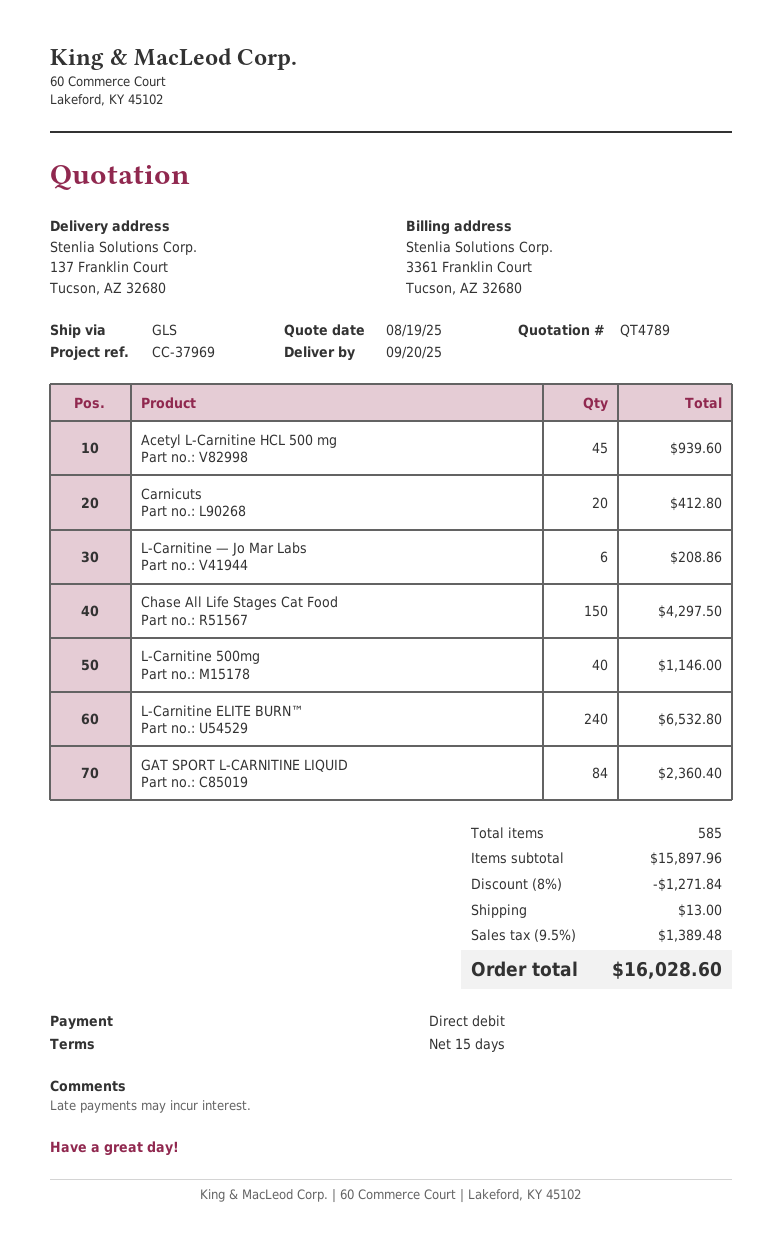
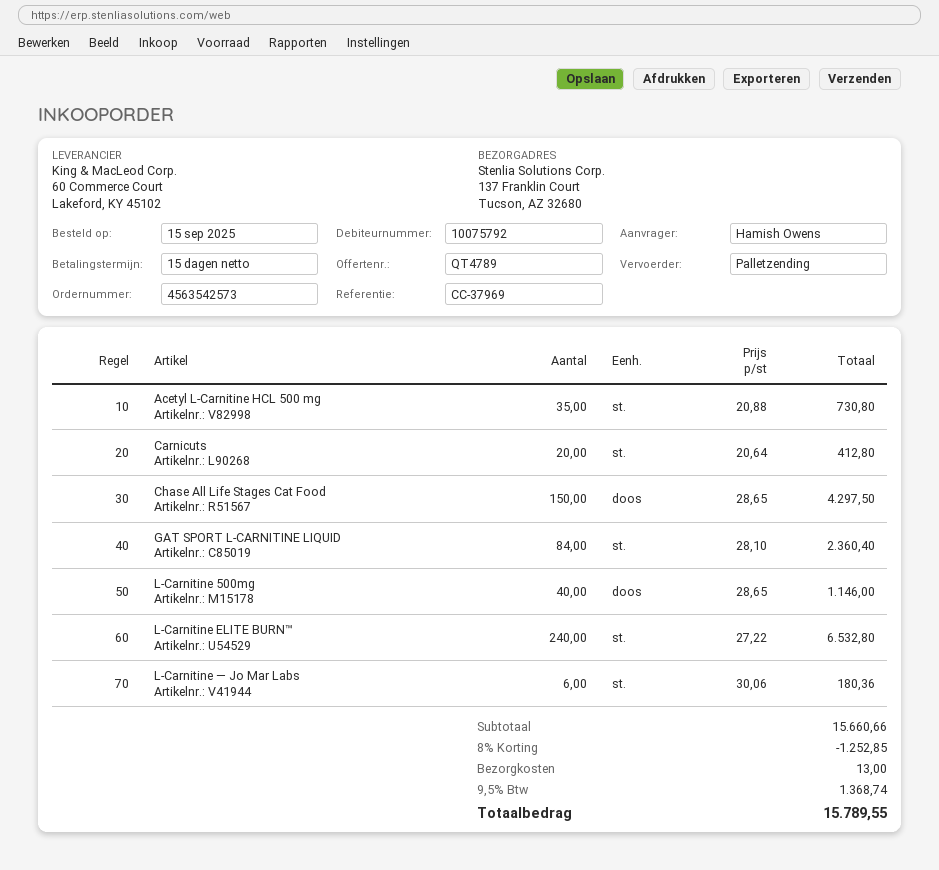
shipping method: GLS -> pallet freight
Acetyl L-Carnitine HCL 500 mg: 45 for 939.60 -> 35 for 730.80
L-Carnitine — Jo Mar Labs: 6 for 208.86 -> 6 for 180.36
subtotal: 15897.96 -> 15660.66
discount: 8% = 1271.84 -> 8% = 1252.85
tax: 9.5% = 1389.48 -> 9.5% = 1368.74
total: 16028.60 -> 15789.55

